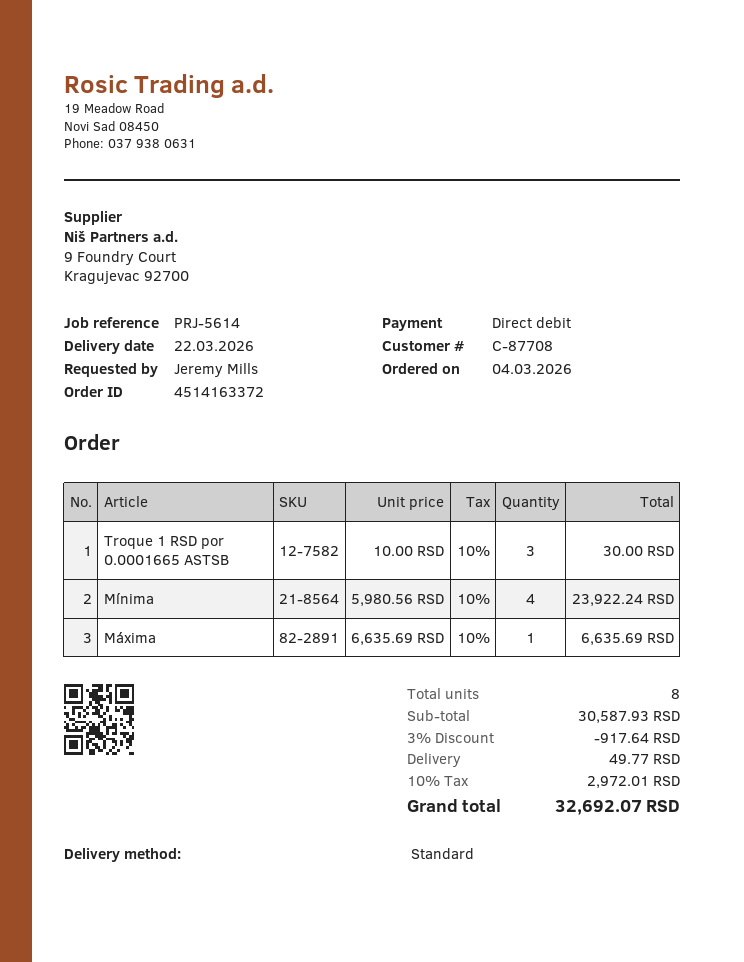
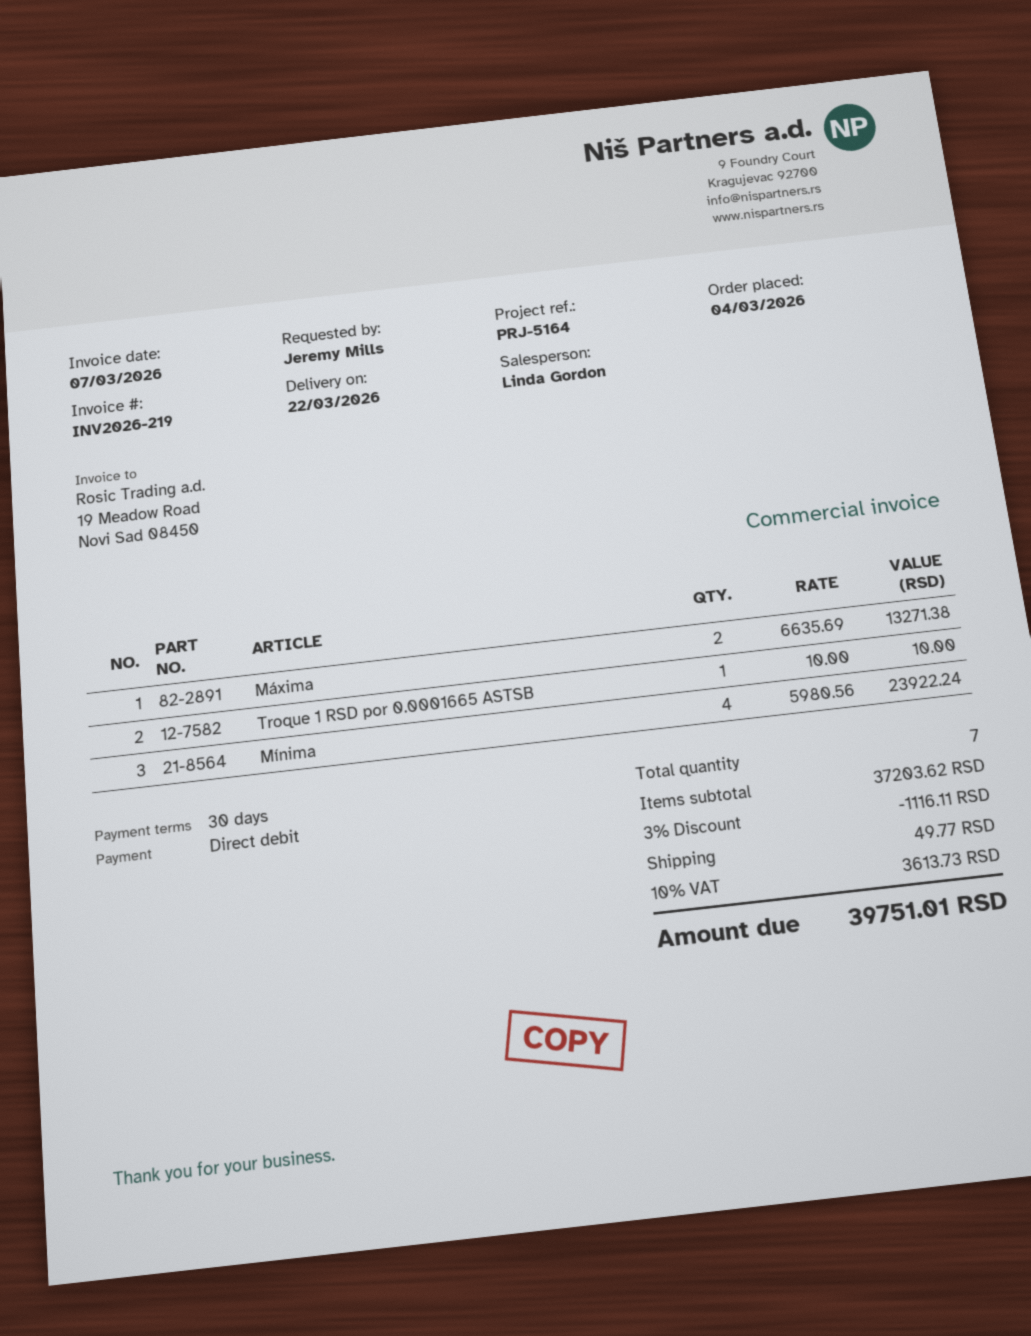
reference: PRJ-5614 -> PRJ-5164
Troque 1 RSD por 0.0001665 ASTSB: 3 x 10.00 = 30.00 -> 1 x 10.00 = 10.00
Máxima: 1 x 6635.69 = 6635.69 -> 2 x 6635.69 = 13271.38
total quantity: 8 -> 7
subtotal: 30587.93 -> 37203.62
discount: 3% = 917.64 -> 3% = 1116.11
tax: 10% = 2972.01 -> 10% = 3613.73
total: 32692.07 -> 39751.01

